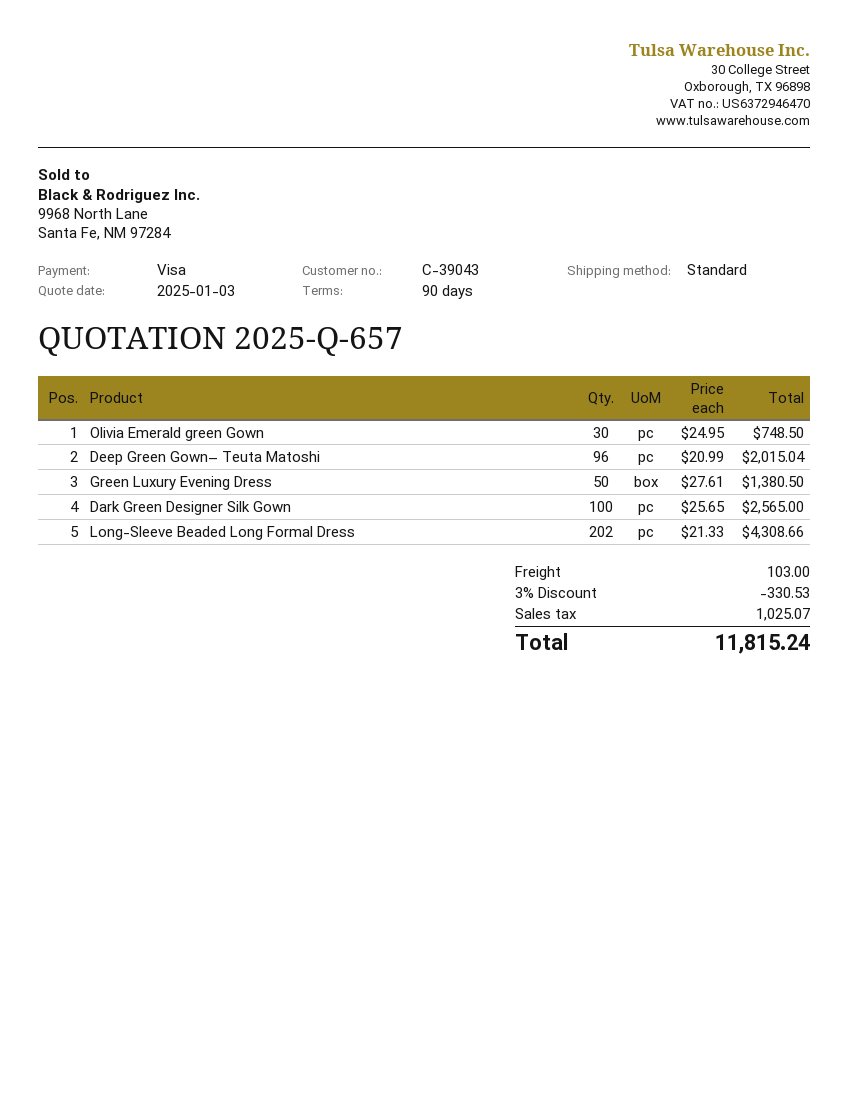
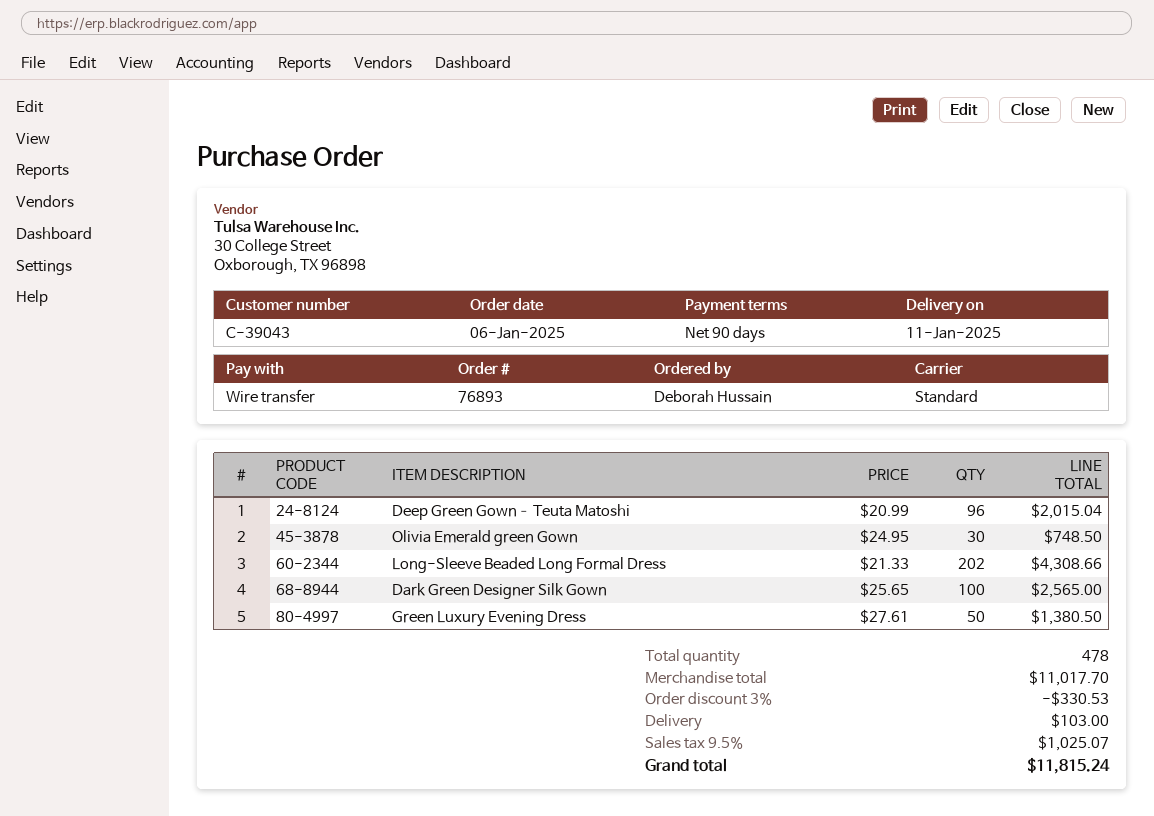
payment method: Visa -> bank transfer

